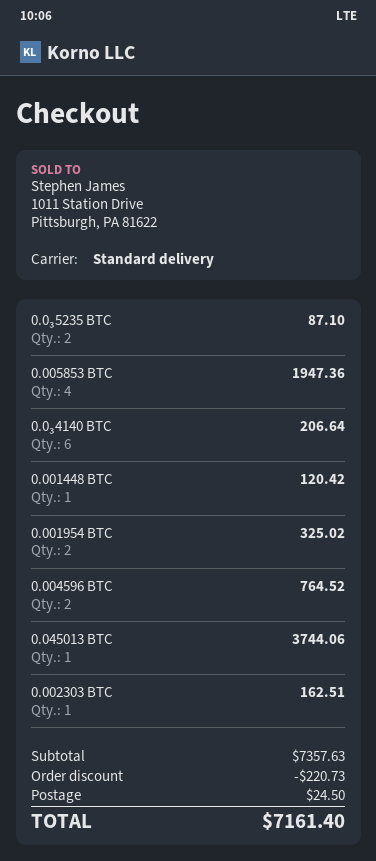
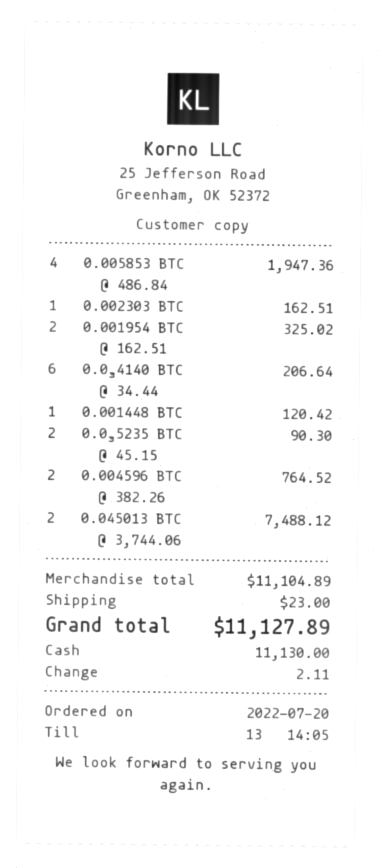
0.0₃5235 BTC: 2 for 87.10 -> 2 for 90.30
0.045013 BTC: 1 for 3744.06 -> 2 for 7488.12
subtotal: 7357.63 -> 11104.89
discount: 220.73 -> none
shipping: 24.50 -> 23.00
total: 7161.40 -> 11127.89

